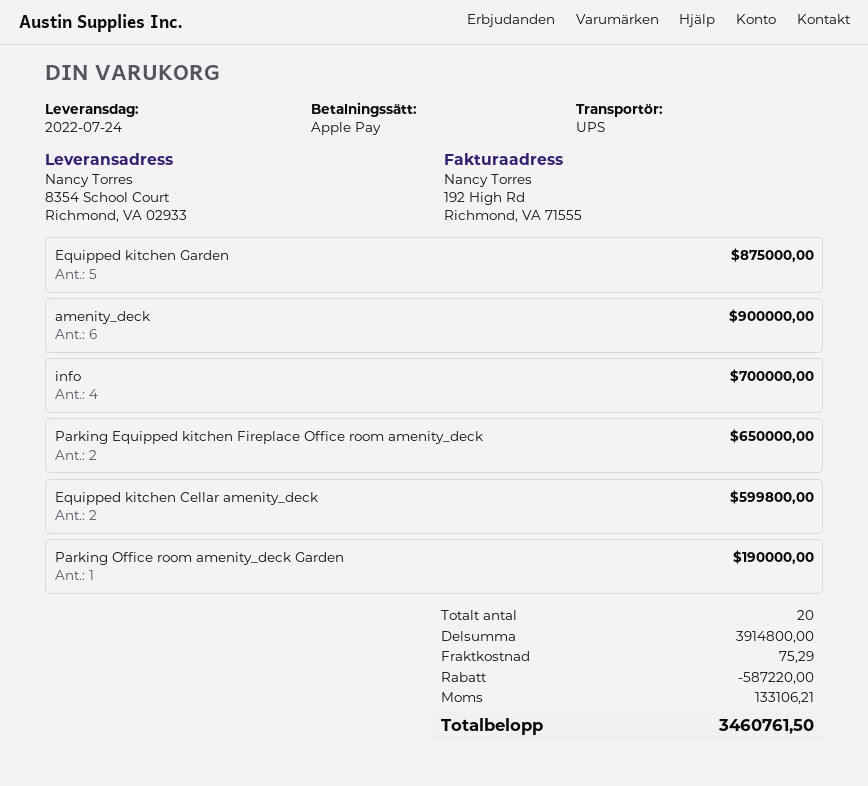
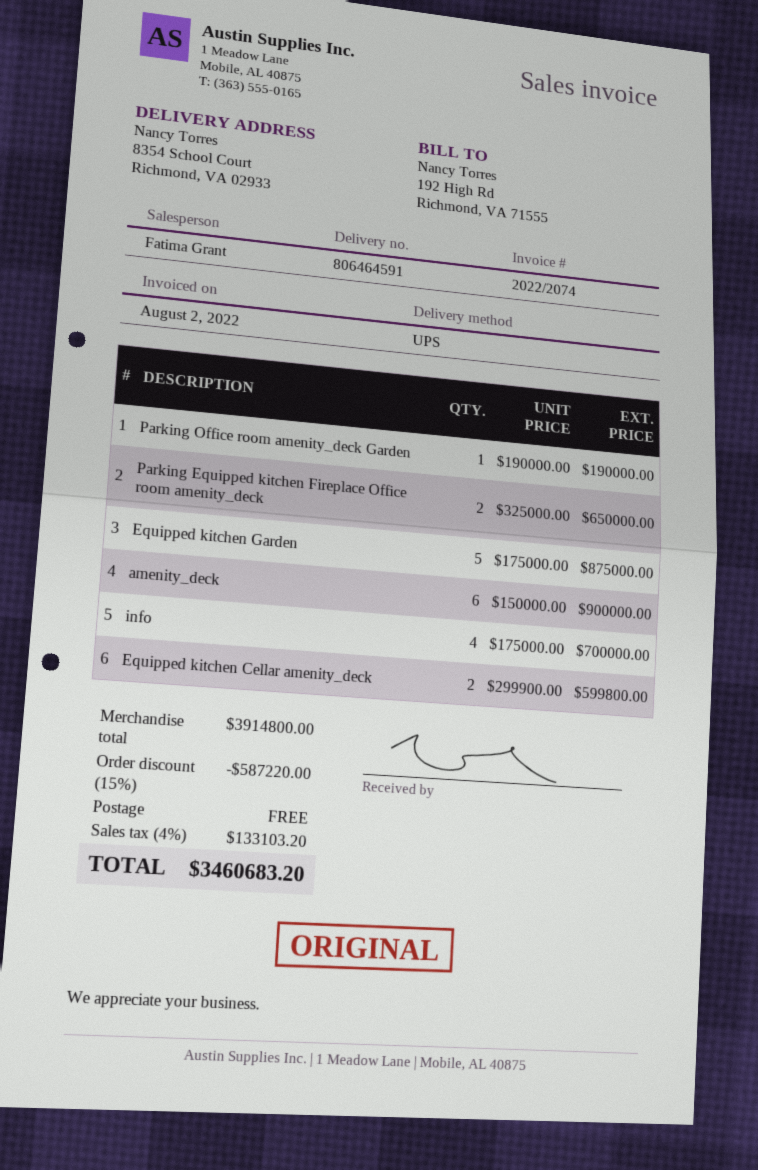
shipping: 75.29 -> 0.00
tax: 133106.21 -> 133103.20
total: 3460761.50 -> 3460683.20

